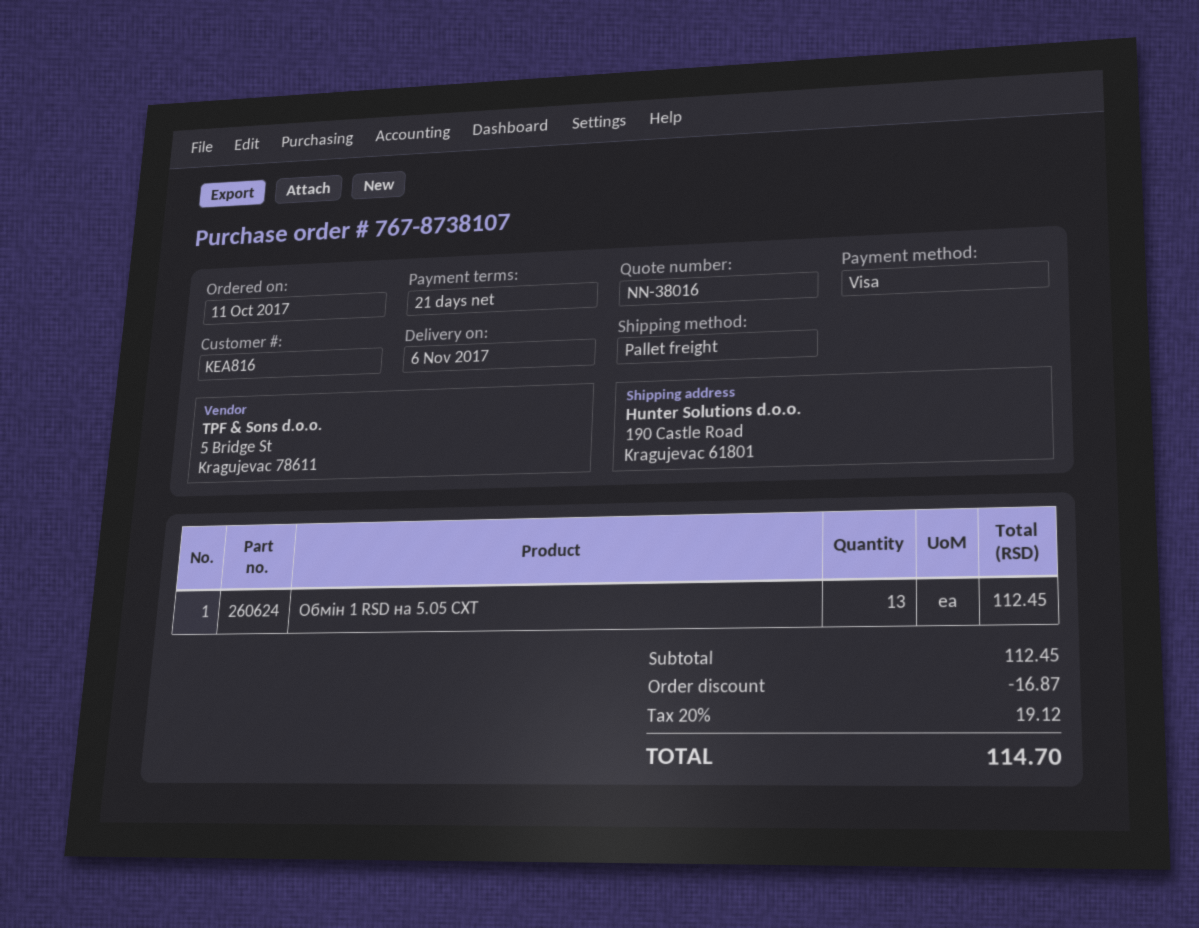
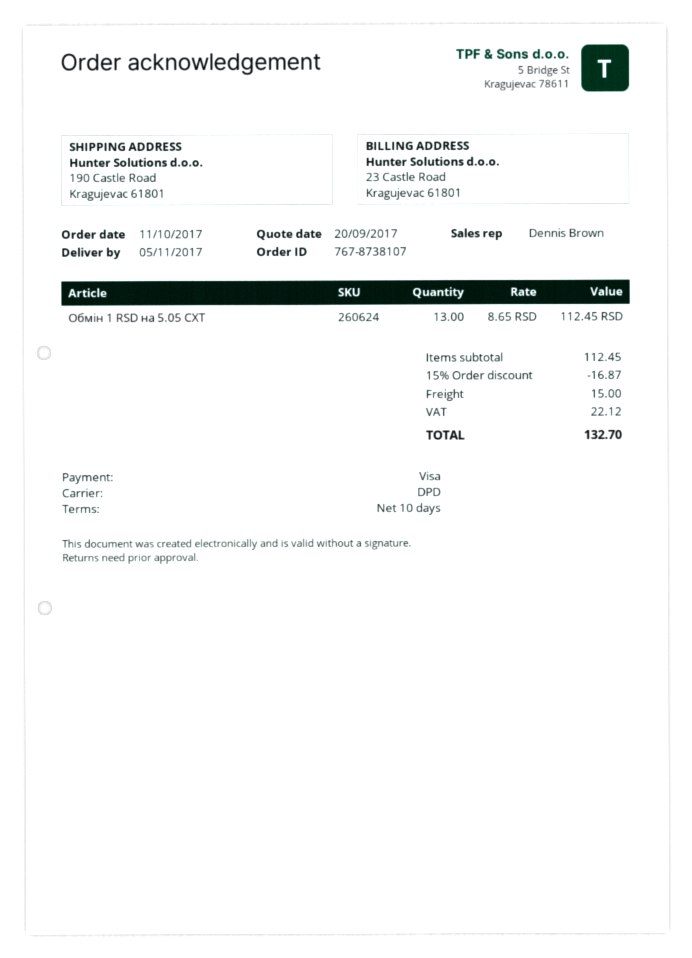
delivery date: 2017-11-06 -> 2017-11-05
payment terms: 21 days -> 10 days
shipping method: pallet freight -> DPD
shipping: none -> 15.00
tax: 19.12 -> 22.12
total: 114.70 -> 132.70

